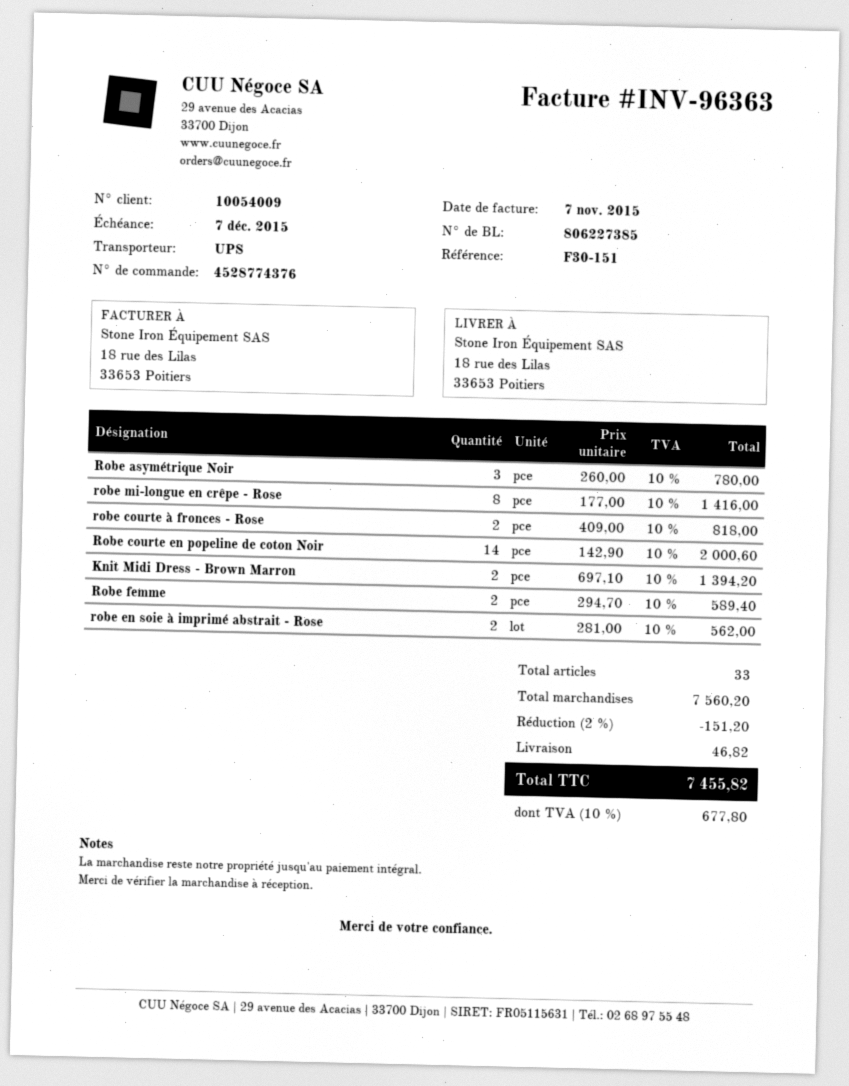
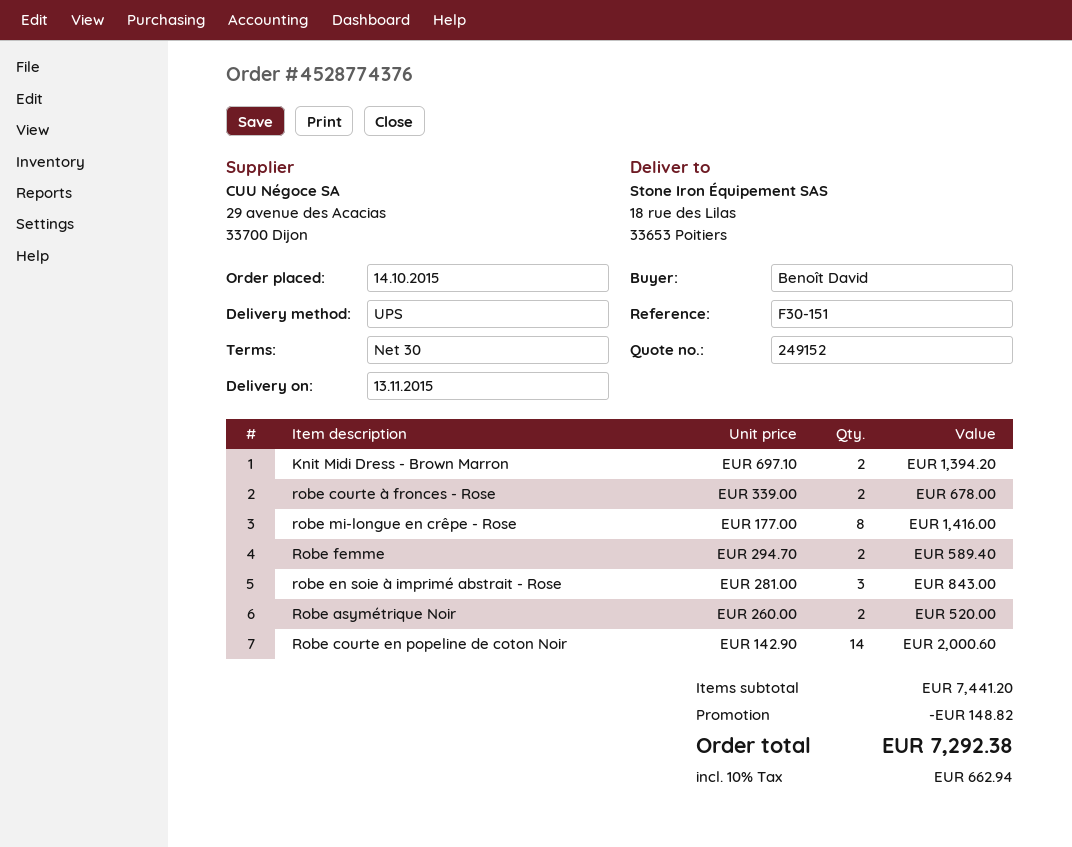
Robe asymétrique Noir: 3 x 260.00 = 780.00 -> 2 x 260.00 = 520.00
robe courte à fronces - Rose: 2 x 409.00 = 818.00 -> 2 x 339.00 = 678.00
robe en soie à imprimé abstrait - Rose: 2 x 281.00 = 562.00 -> 3 x 281.00 = 843.00
subtotal: 7560.20 -> 7441.20
discount: 151.20 -> 148.82
shipping: 46.82 -> none
tax: 10% = 677.80 -> 10% = 662.94
total: 7455.82 -> 7292.38

